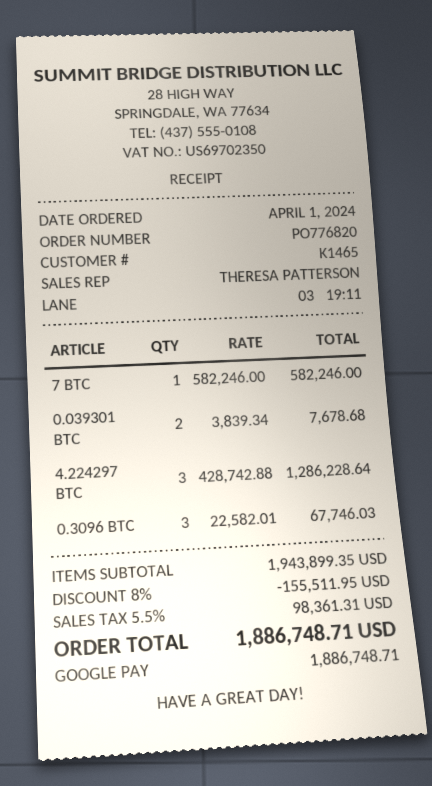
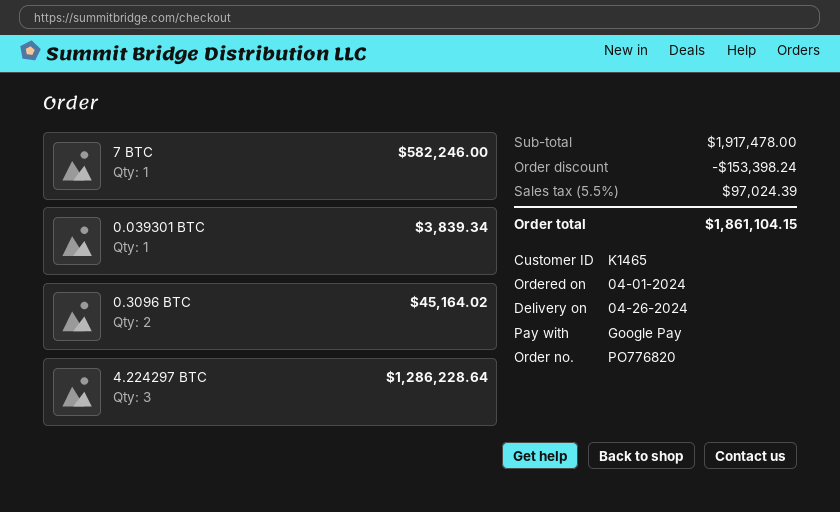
0.039301 BTC: 2 for 7678.68 -> 1 for 3839.34
0.3096 BTC: 3 for 67746.03 -> 2 for 45164.02
subtotal: 1943899.35 -> 1917478.00
discount: 155511.95 -> 153398.24
tax: 5.5% = 98361.31 -> 5.5% = 97024.39
total: 1886748.71 -> 1861104.15

